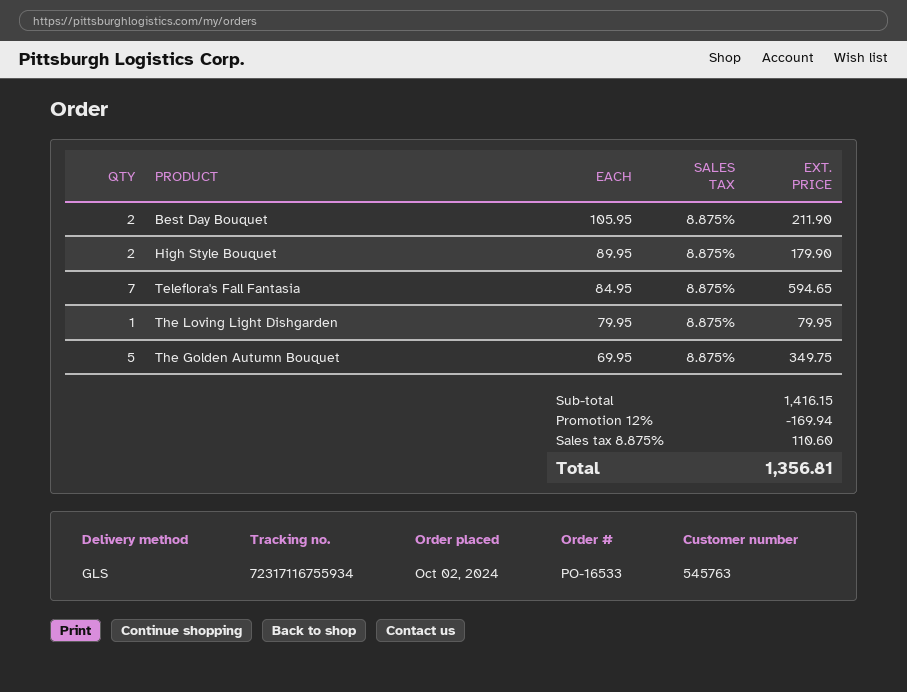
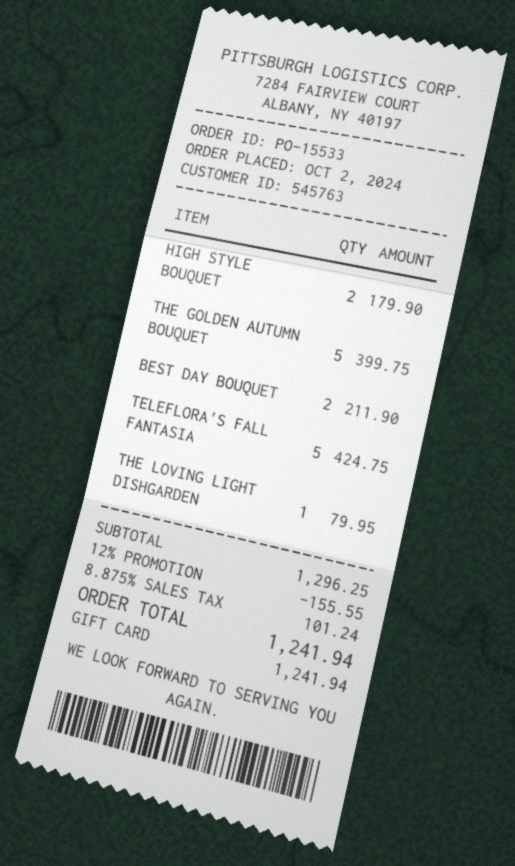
order number: PO-16533 -> PO-15533
Teleflora's Fall Fantasia: 7 for 594.65 -> 5 for 424.75
The Golden Autumn Bouquet: 5 for 349.75 -> 5 for 399.75
subtotal: 1416.15 -> 1296.25
discount: 12% = 169.94 -> 12% = 155.55
tax: 8.875% = 110.60 -> 8.875% = 101.24
total: 1356.81 -> 1241.94

